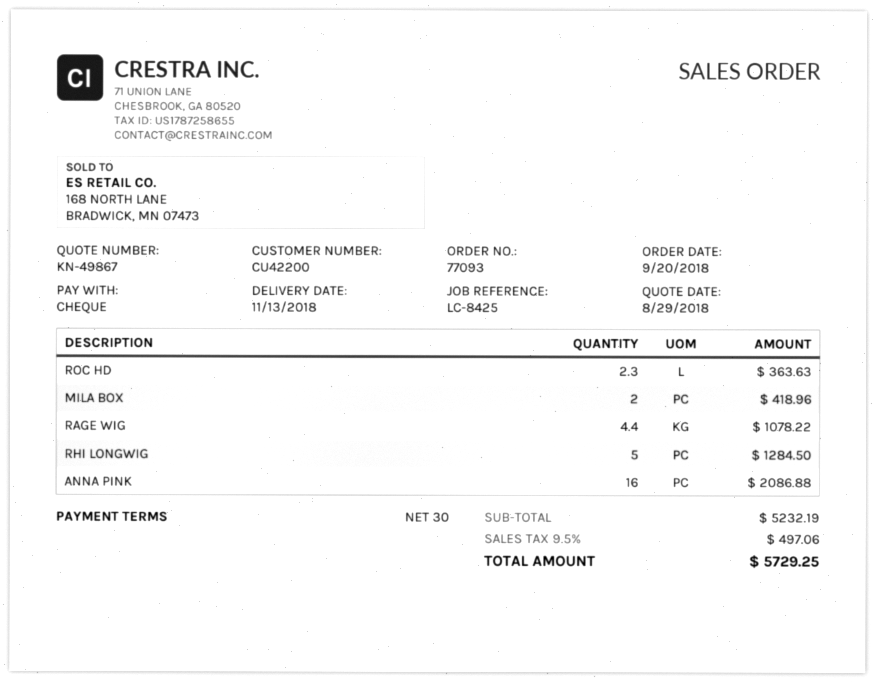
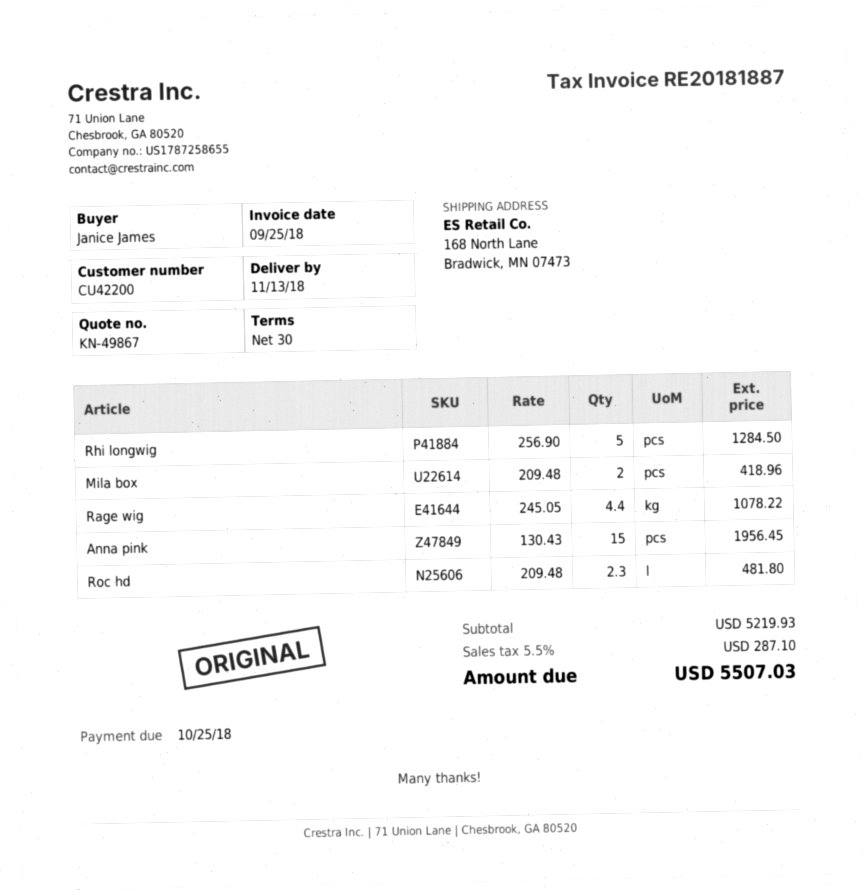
ROC HD: 2.3 for 363.63 -> 2.3 for 481.80
ANNA PINK: 16 for 2086.88 -> 15 for 1956.45
subtotal: 5232.19 -> 5219.93
tax: 9.5% = 497.06 -> 5.5% = 287.10
total: 5729.25 -> 5507.03

